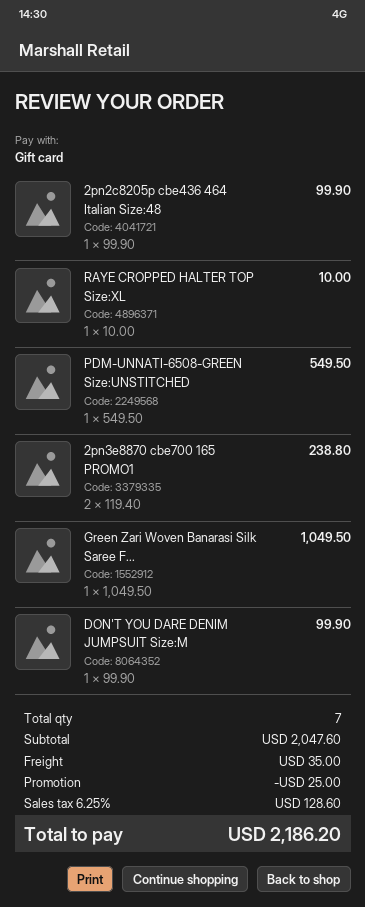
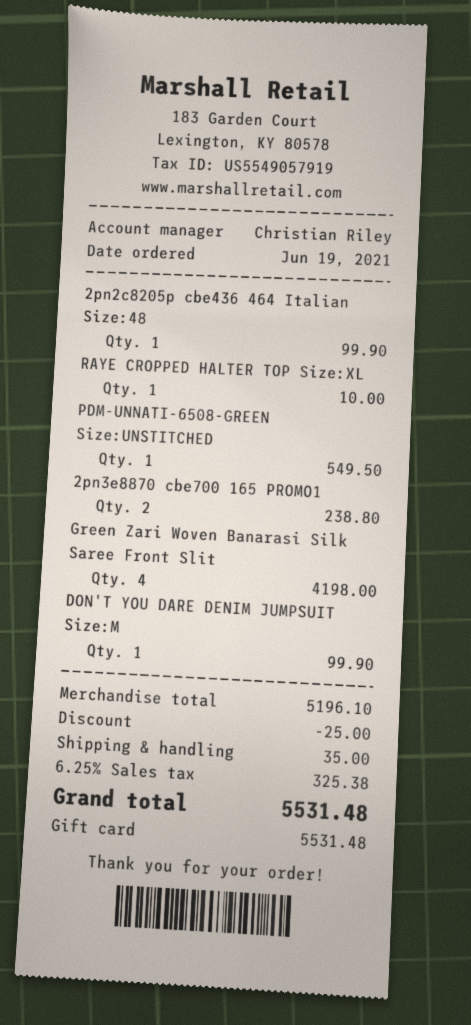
Green Zari Woven Banarasi Silk Saree F...: 1 for 1049.50 -> 4 for 4198.00
subtotal: 2047.60 -> 5196.10
tax: 6.25% = 128.60 -> 6.25% = 325.38
total: 2186.20 -> 5531.48

